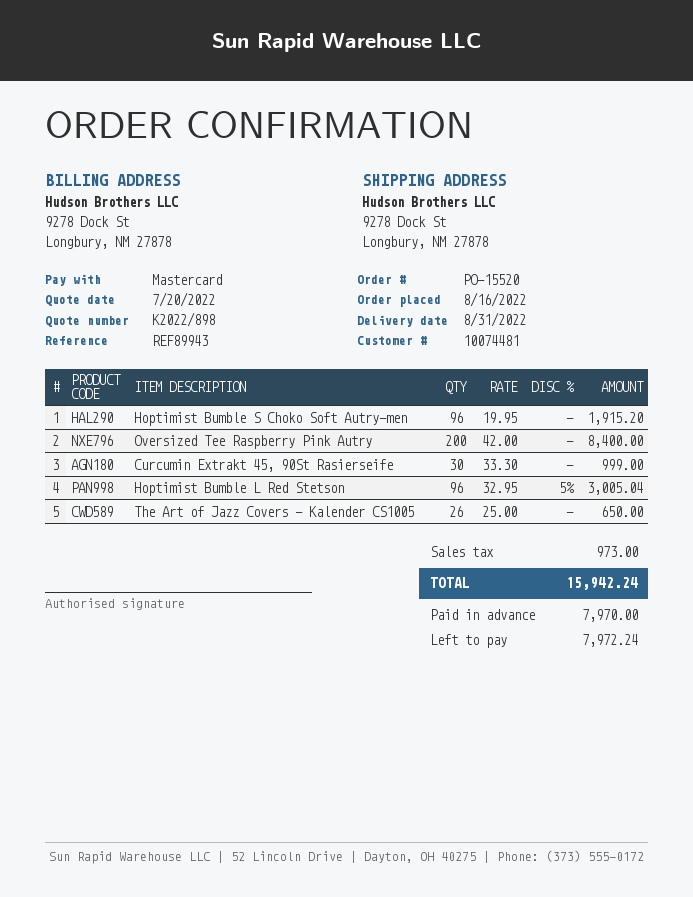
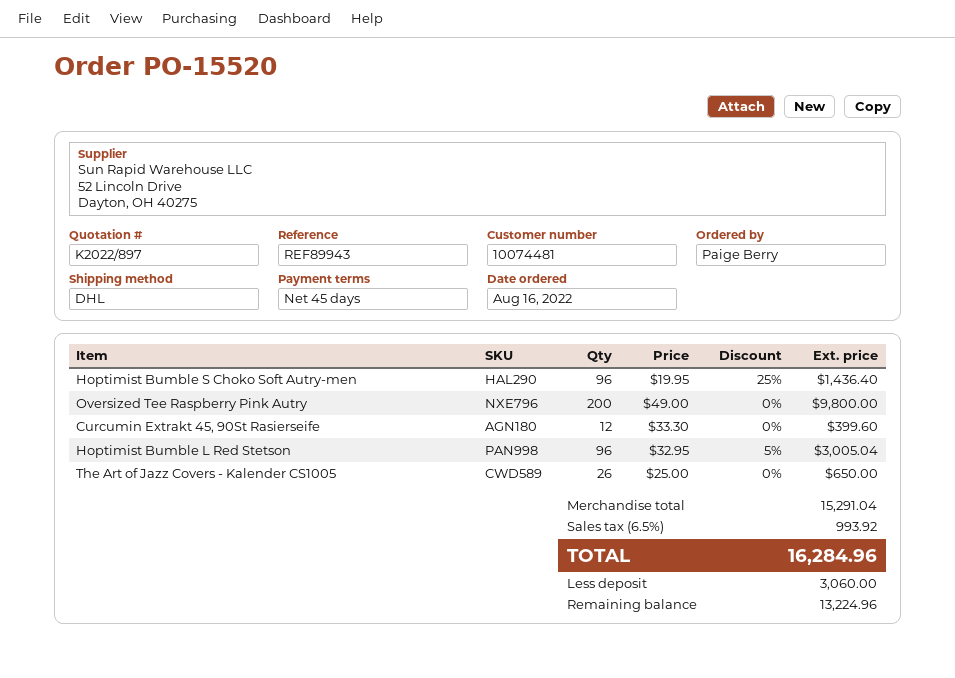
quote number: K2022/898 -> K2022/897
Hoptimist Bumble S Choko Soft Autry-men: 96 x 19.95 = 1915.20 -> 96 x 19.95 - 25% = 1436.40
Oversized Tee Raspberry Pink Autry: 200 x 42.00 = 8400.00 -> 200 x 49.00 = 9800.00
Curcumin Extrakt 45, 90St Rasierseife: 30 x 33.30 = 999.00 -> 12 x 33.30 = 399.60
tax: 973.00 -> 993.92
total: 15942.24 -> 16284.96
deposit: 7970.00 -> 3060.00
balance: 7972.24 -> 13224.96

